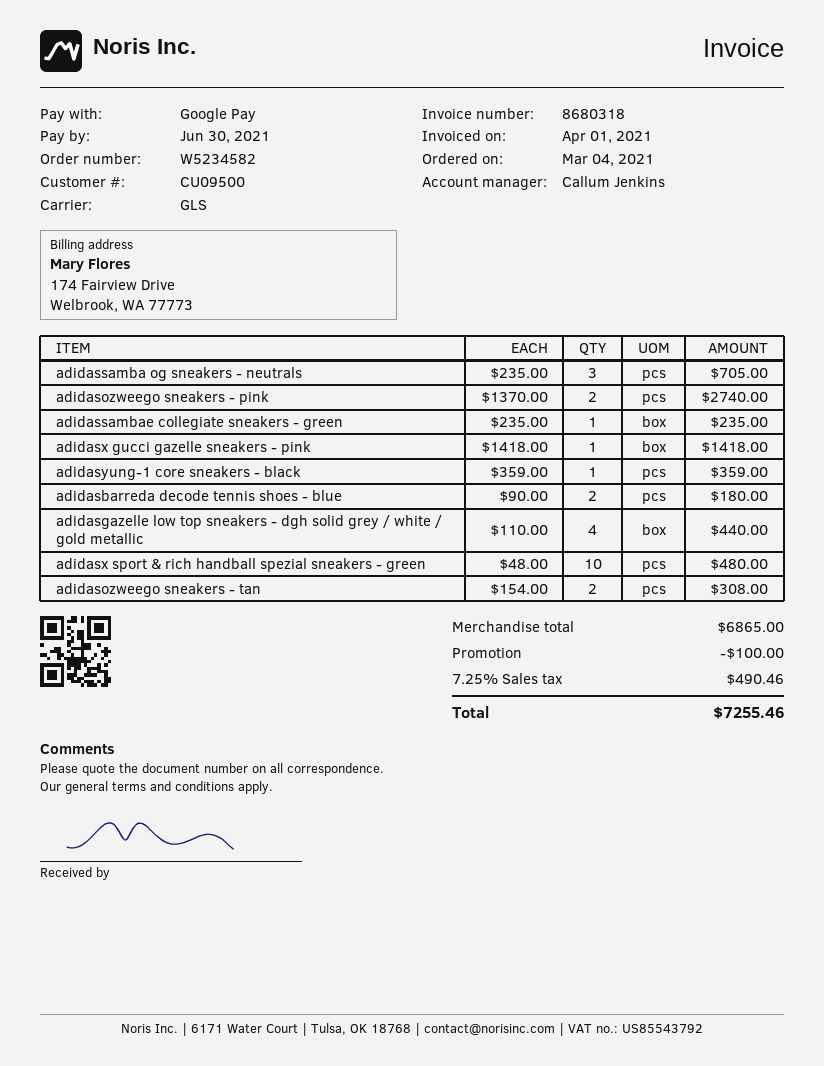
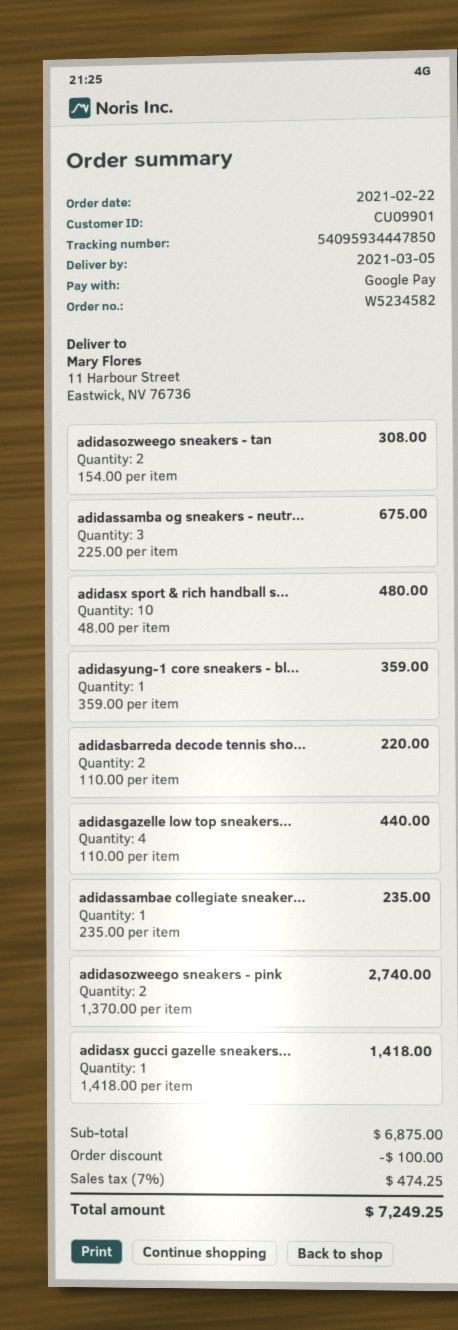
order date: 2021-03-04 -> 2021-02-22
customer number: CU09500 -> CU09901
adidassamba og sneakers - neutrals: 3 x 235.00 = 705.00 -> 3 x 225.00 = 675.00
adidasbarreda decode tennis shoes - blue: 2 x 90.00 = 180.00 -> 2 x 110.00 = 220.00
subtotal: 6865.00 -> 6875.00
tax: 7.25% = 490.46 -> 7% = 474.25
total: 7255.46 -> 7249.25

